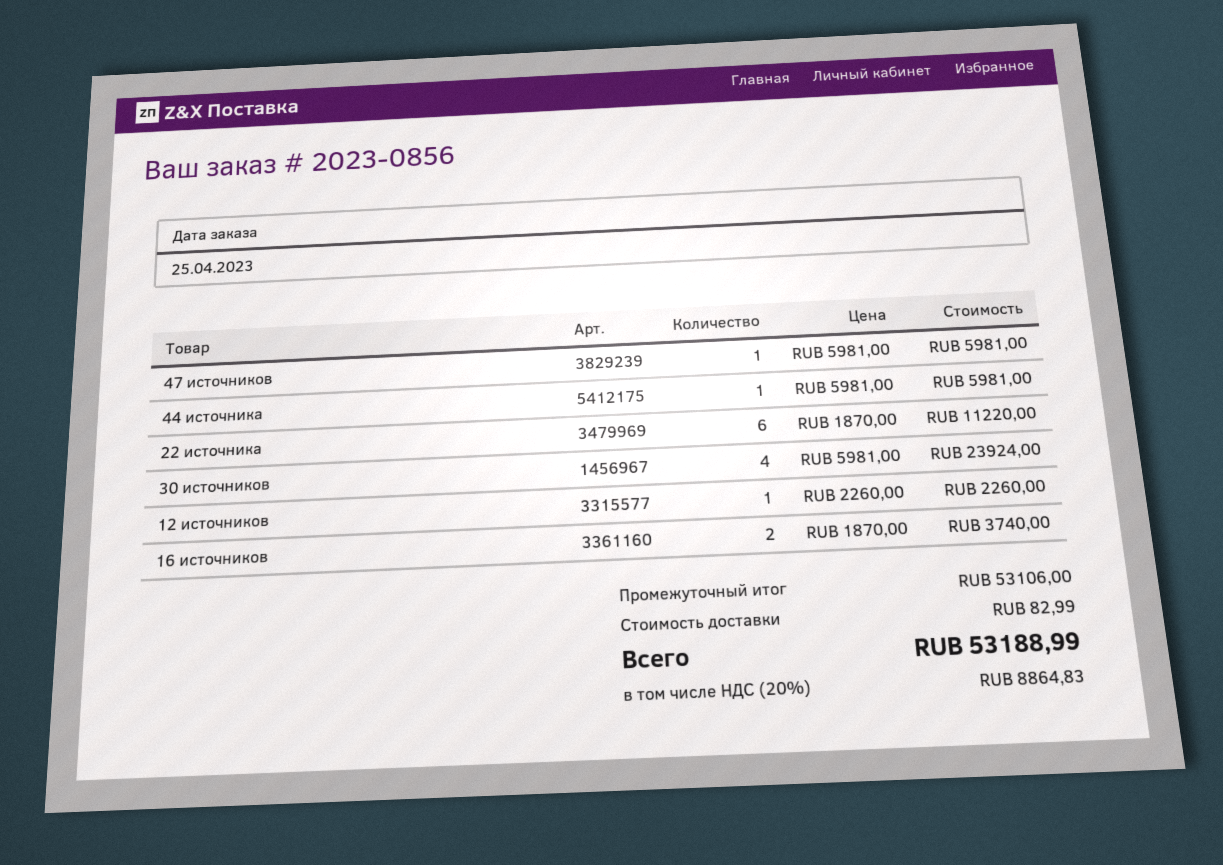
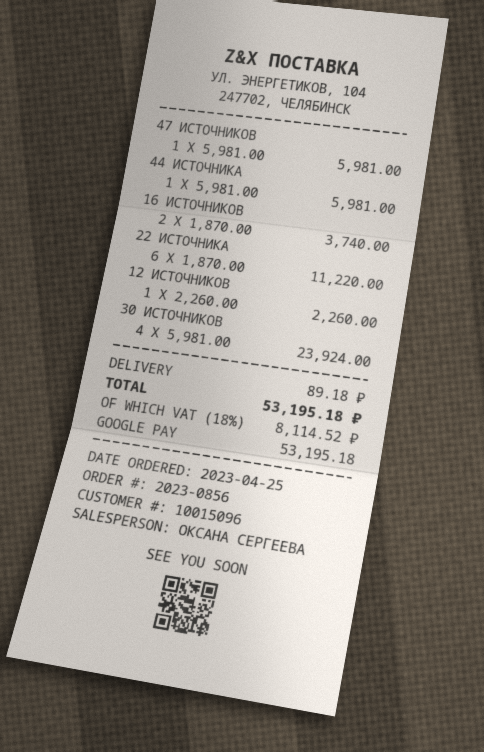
shipping: 82.99 -> 89.18
tax: 20% = 8864.83 -> 18% = 8114.52
total: 53188.99 -> 53195.18

